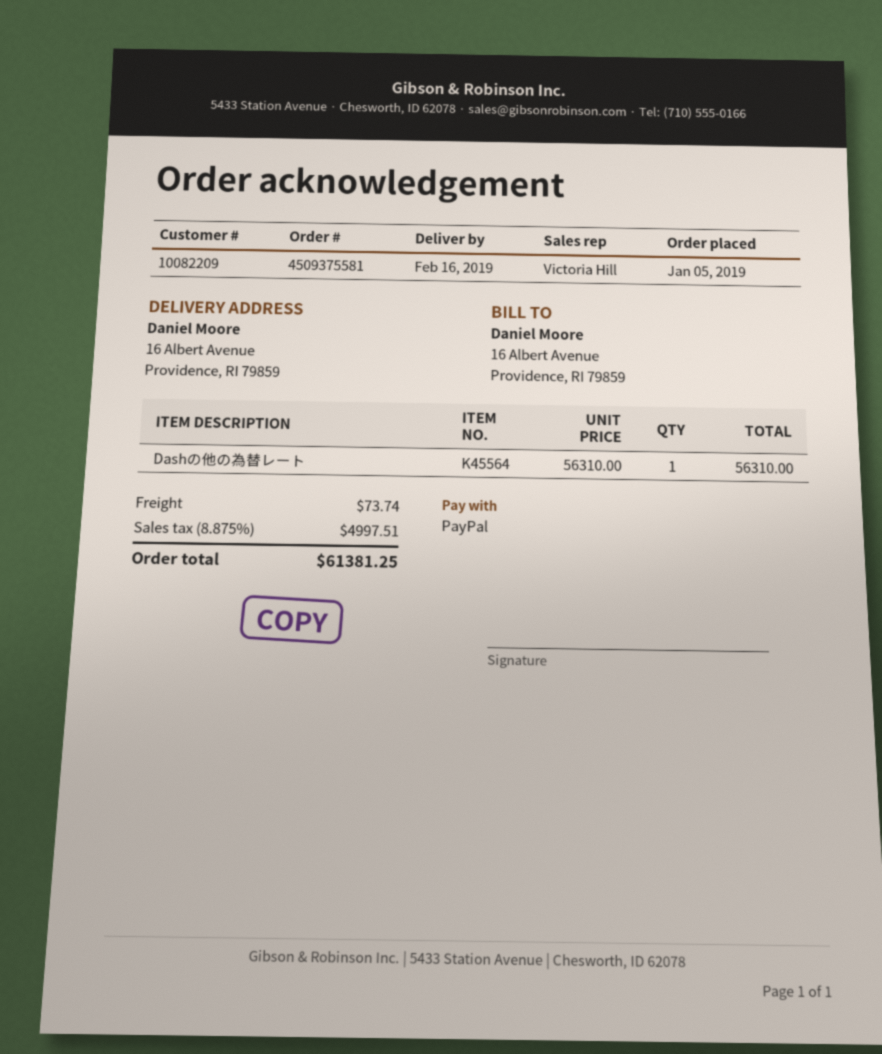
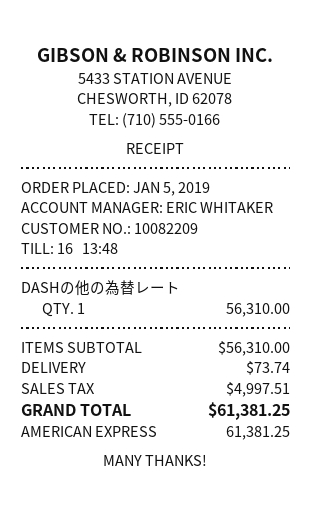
sales rep: Victoria Hill -> ERIC WHITAKER
payment method: PayPal -> American Express

